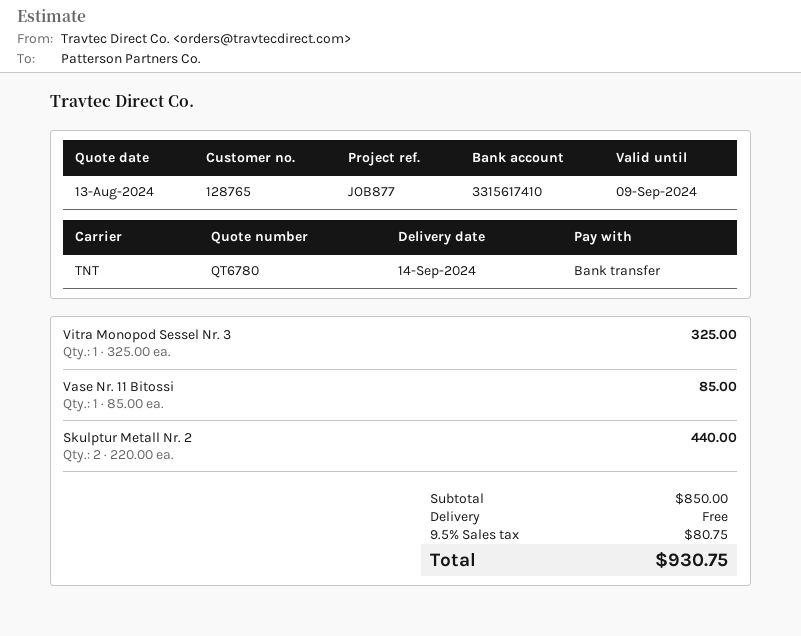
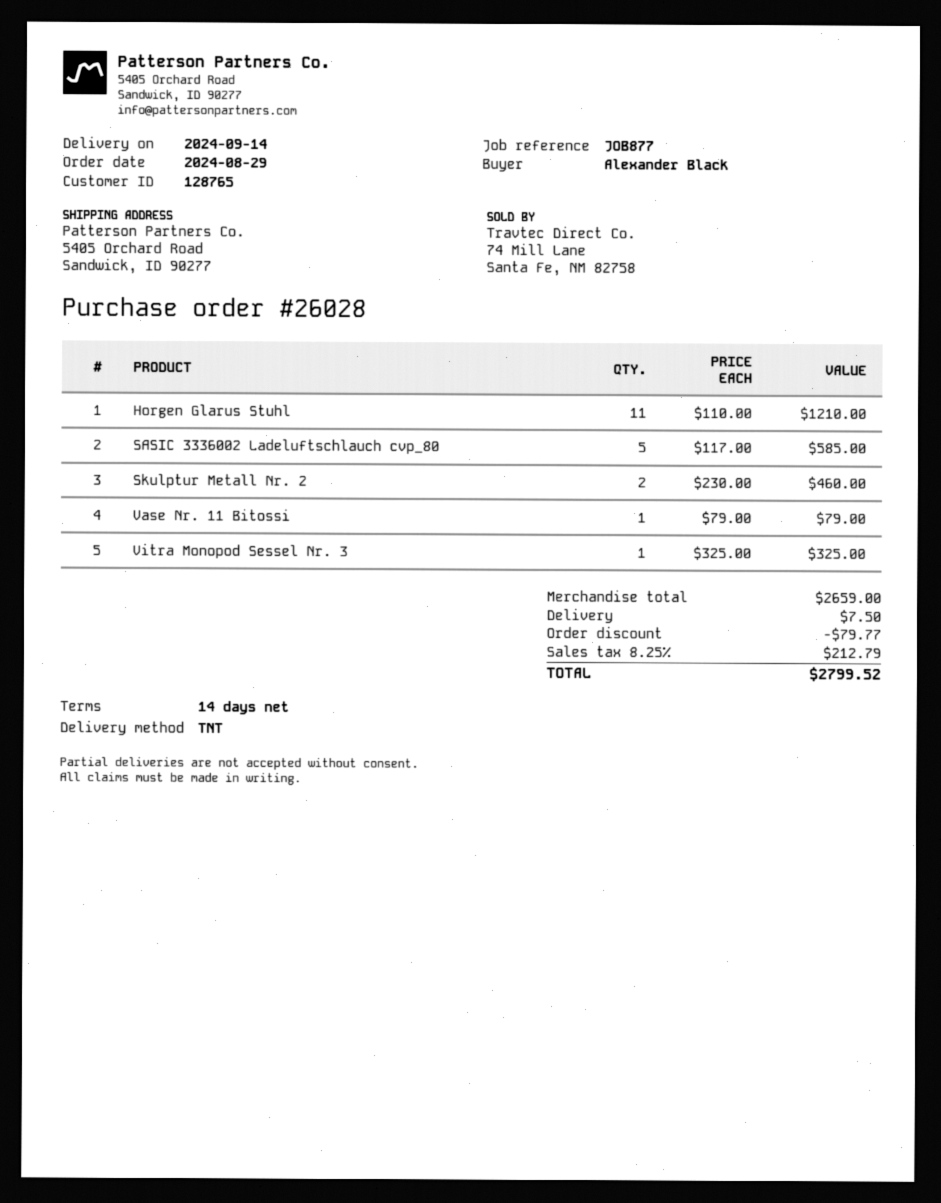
Vase Nr. 11 Bitossi: 1 x 85.00 = 85.00 -> 1 x 79.00 = 79.00
Skulptur Metall Nr. 2: 2 x 220.00 = 440.00 -> 2 x 230.00 = 460.00
Horgen Glarus Stuhl: none -> 11 x 110.00 = 1210.00
SASIC 3336002 Ladeluftschlauch cvp_80: none -> 5 x 117.00 = 585.00
subtotal: 850.00 -> 2659.00
discount: none -> 79.77
shipping: 0.00 -> 7.50
tax: 9.5% = 80.75 -> 8.25% = 212.79
total: 930.75 -> 2799.52

